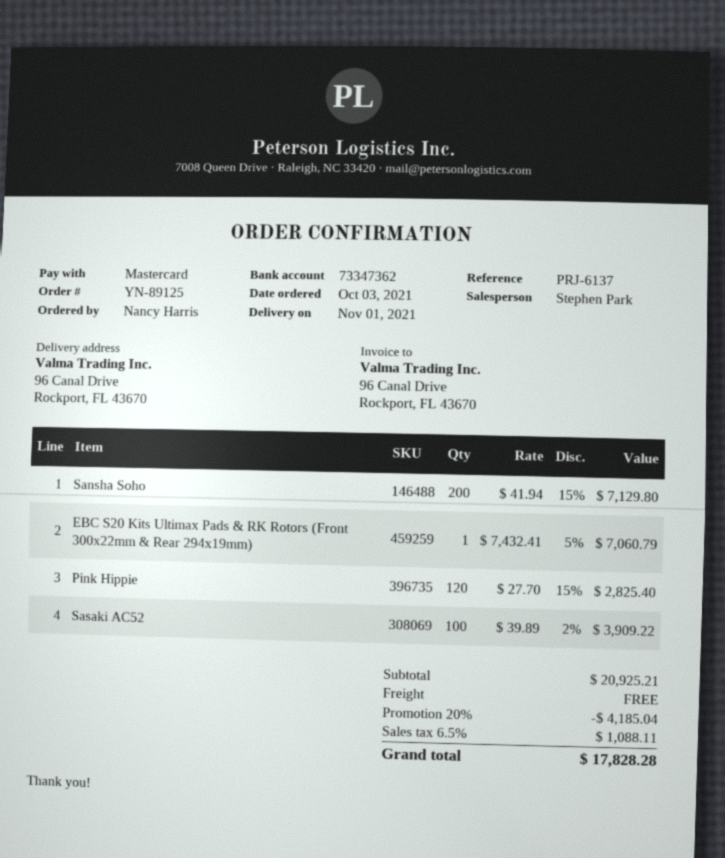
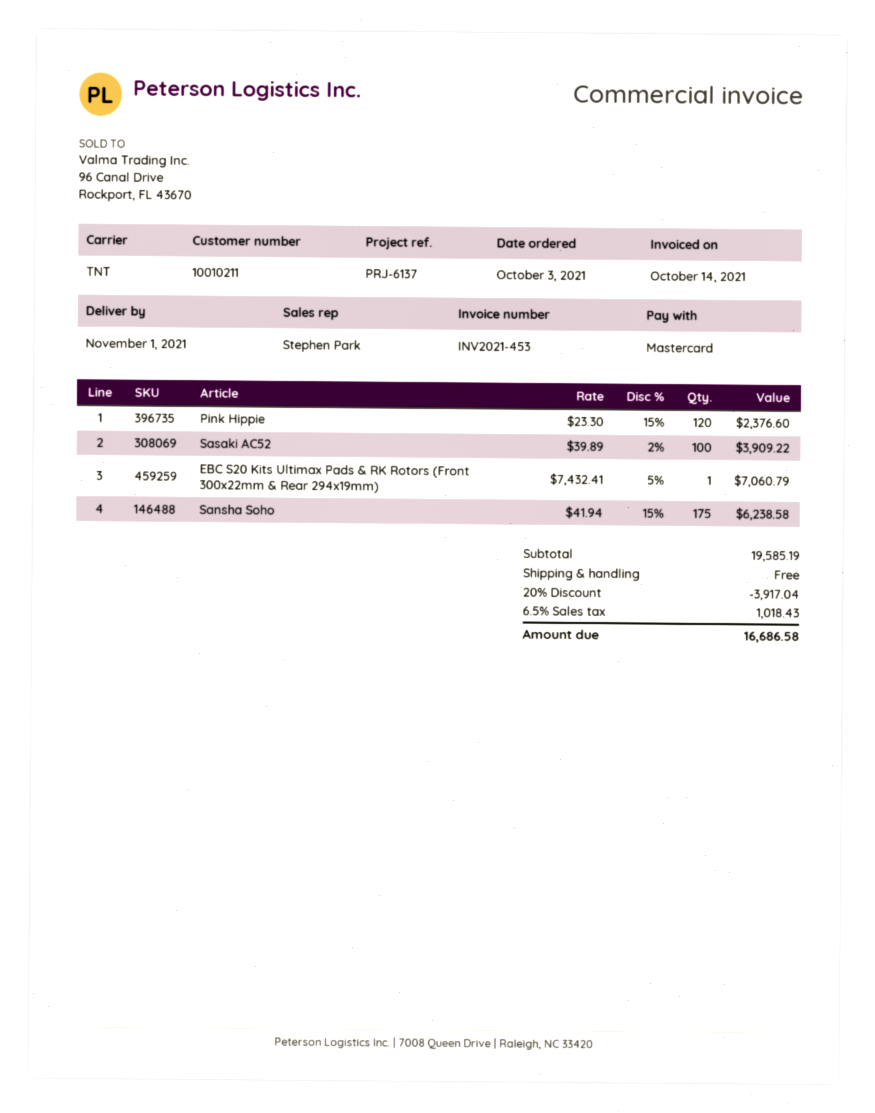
Sansha Soho: 200 x 41.94 - 15% = 7129.80 -> 175 x 41.94 - 15% = 6238.58
Pink Hippie: 120 x 27.70 - 15% = 2825.40 -> 120 x 23.30 - 15% = 2376.60
subtotal: 20925.21 -> 19585.19
discount: 20% = 4185.04 -> 20% = 3917.04
tax: 6.5% = 1088.11 -> 6.5% = 1018.43
total: 17828.28 -> 16686.58

